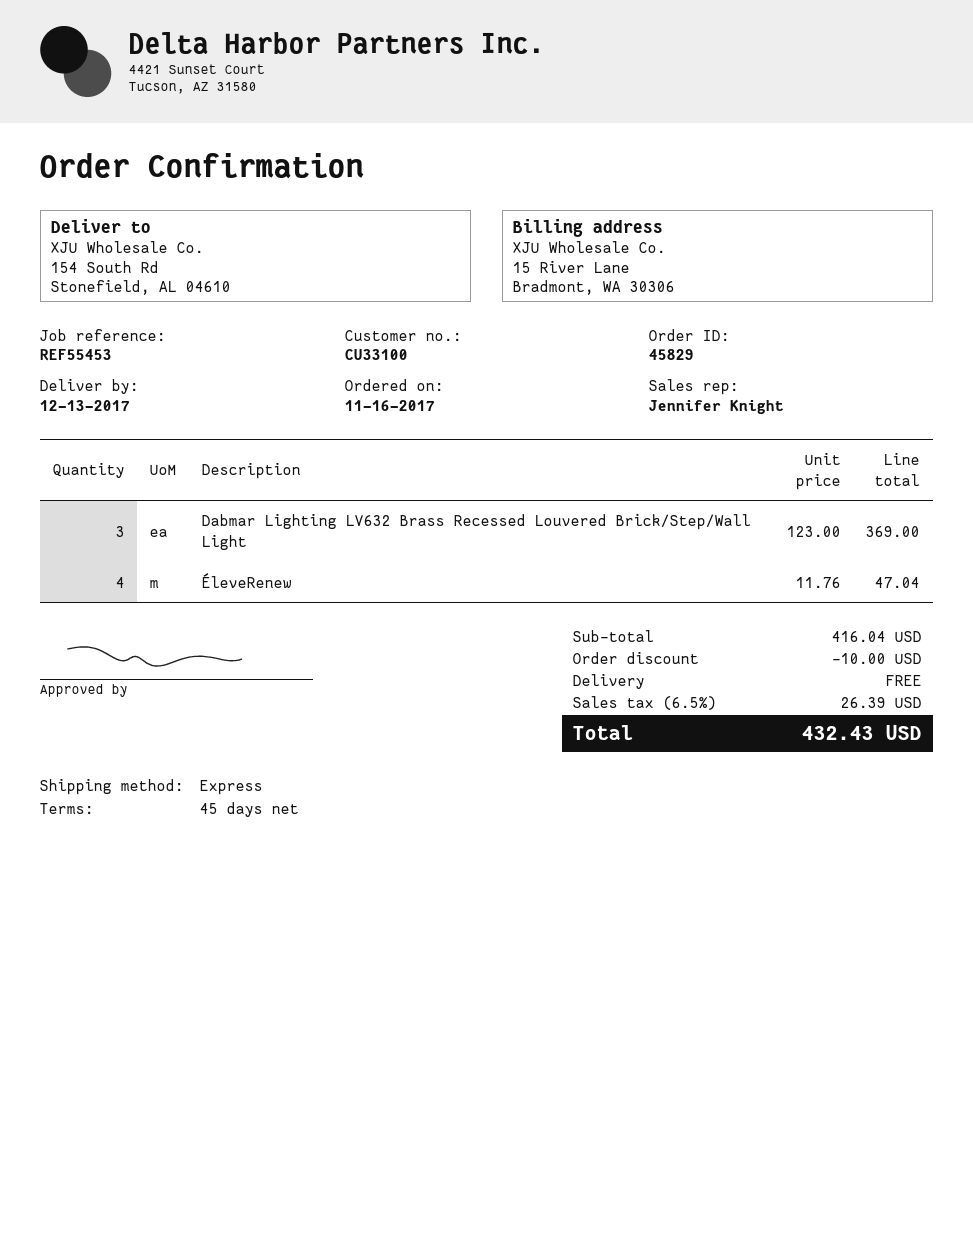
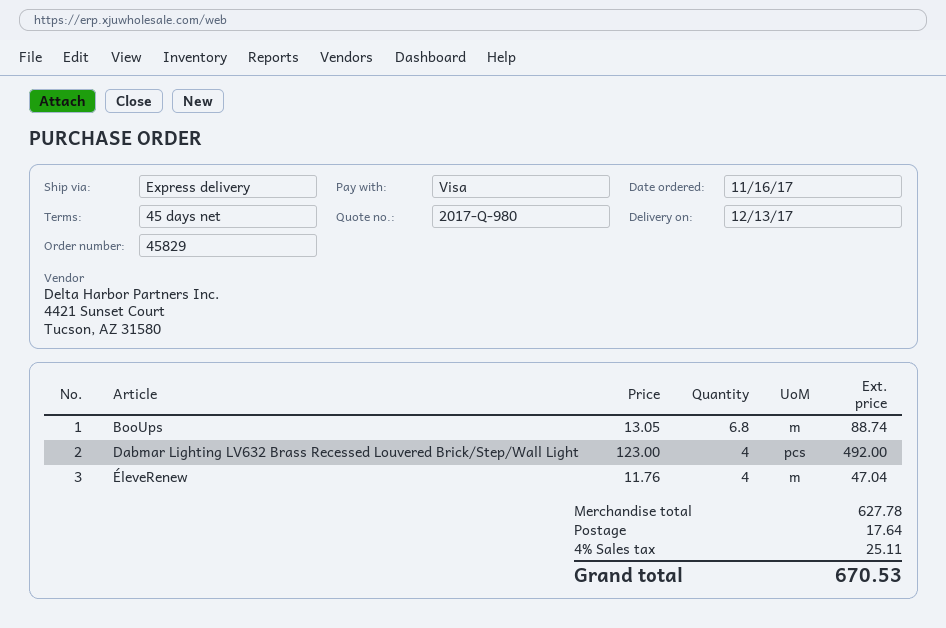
Dabmar Lighting LV632 Brass Recessed Louvered Brick/Step/Wall Light: 3 x 123.00 = 369.00 -> 4 x 123.00 = 492.00
BooUps: none -> 6.8 x 13.05 = 88.74
subtotal: 416.04 -> 627.78
discount: 10.00 -> none
shipping: 0.00 -> 17.64
tax: 6.5% = 26.39 -> 4% = 25.11
total: 432.43 -> 670.53

